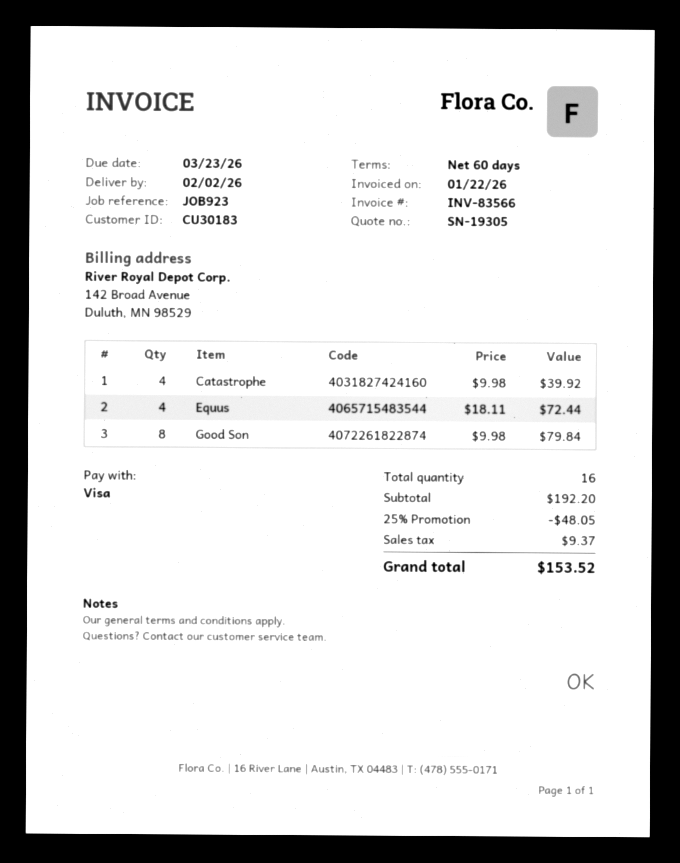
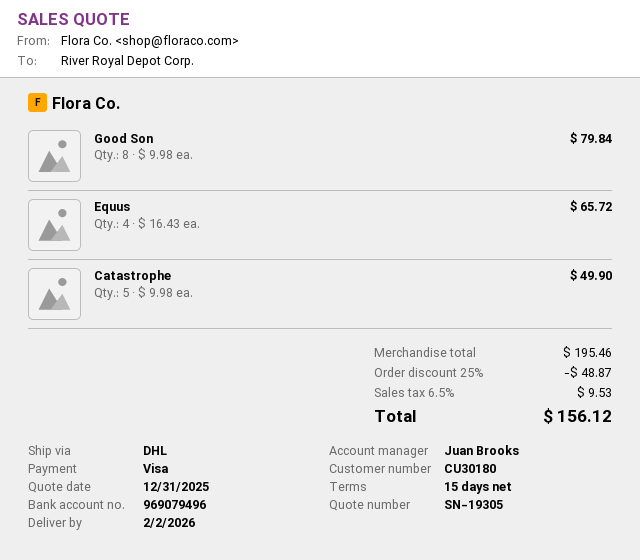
payment terms: 60 days -> 15 days
customer number: CU30183 -> CU30180
Catastrophe: 4 x 9.98 = 39.92 -> 5 x 9.98 = 49.90
Equus: 4 x 18.11 = 72.44 -> 4 x 16.43 = 65.72
subtotal: 192.20 -> 195.46
discount: 25% = 48.05 -> 25% = 48.87
tax: 9.37 -> 9.53
total: 153.52 -> 156.12

